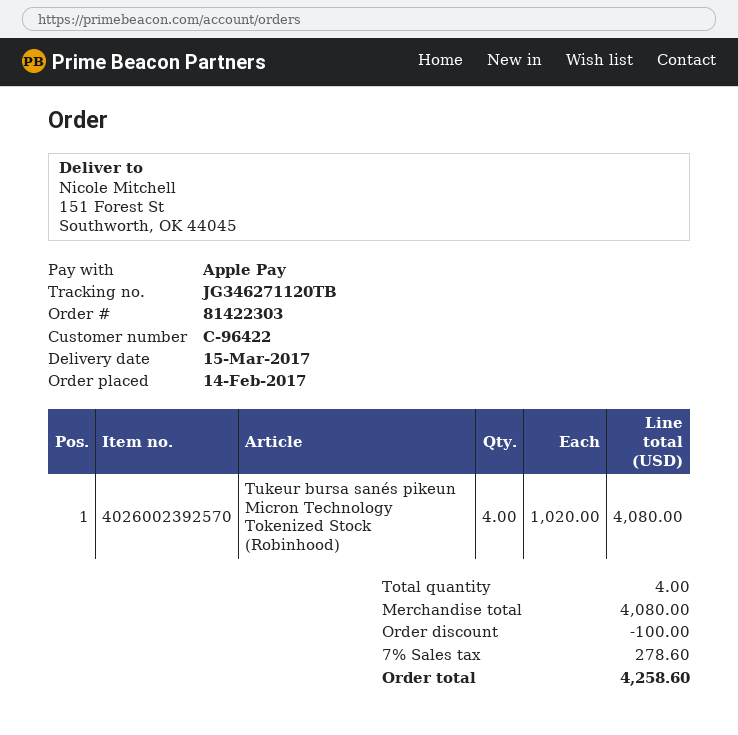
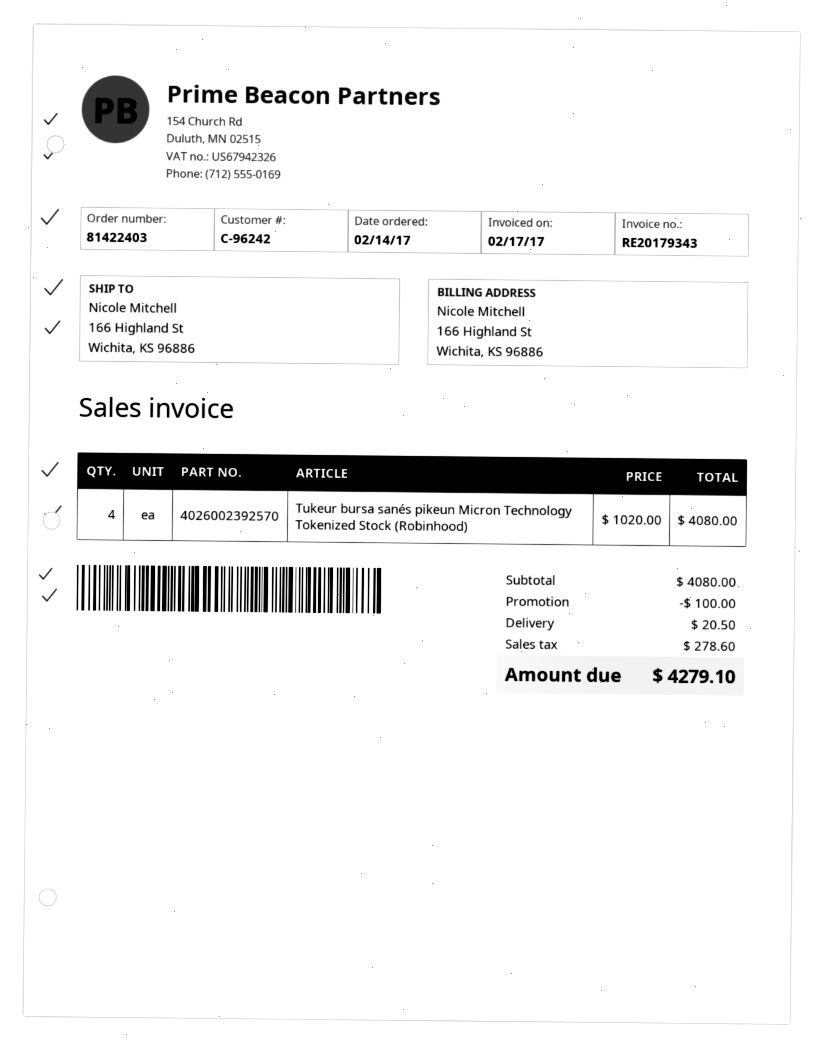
order number: 81422303 -> 81422403
customer number: C-96422 -> C-96242
ship to: 151 Forest St, Southworth, OK 44045 -> 166 Highland St, Wichita, KS 96886
shipping: none -> 20.50
total: 4258.60 -> 4279.10

